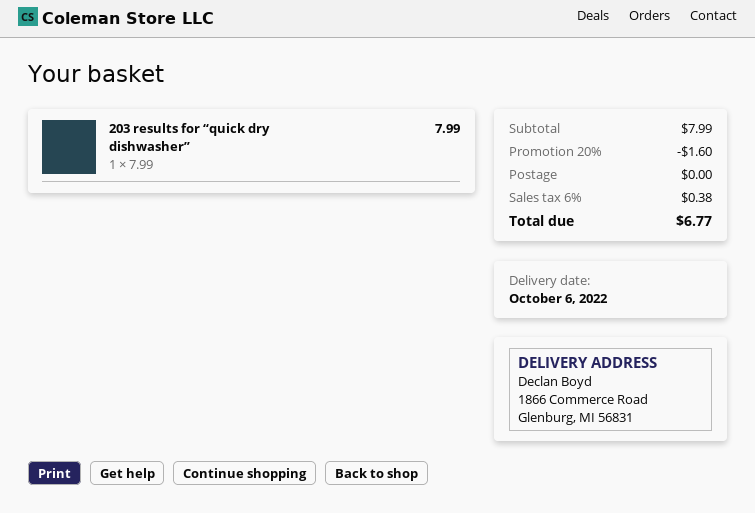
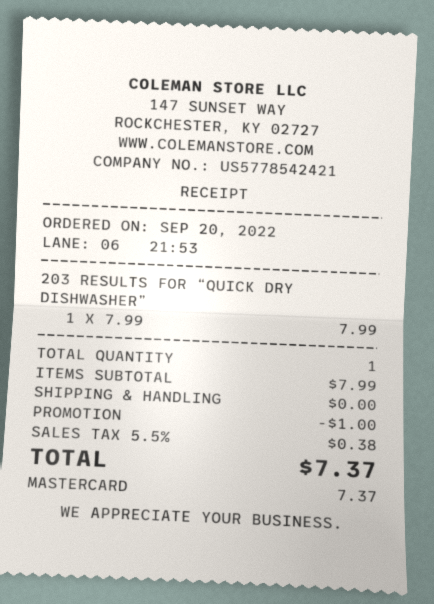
discount: 1.60 -> 1.00
tax: 6% = 0.38 -> 5.5% = 0.38
total: 6.77 -> 7.37

